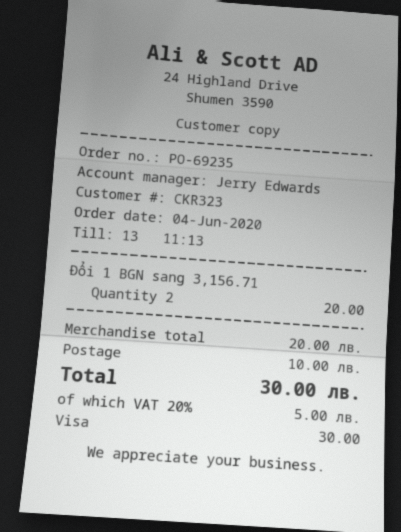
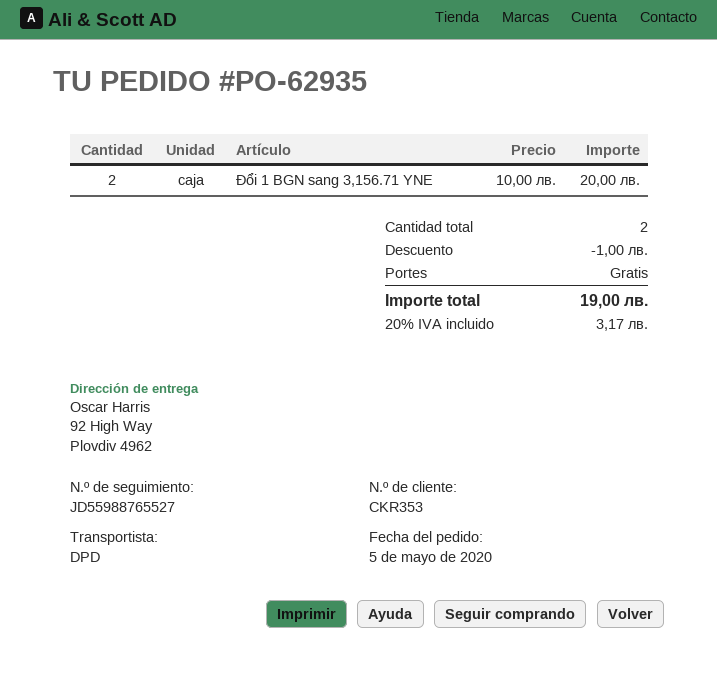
order number: PO-69235 -> PO-62935
order date: 2020-06-04 -> 2020-05-05
customer number: CKR323 -> CKR353
discount: none -> 1.00
shipping: 10.00 -> 0.00
tax: 20% = 5.00 -> 20% = 3.17
total: 30.00 -> 19.00

